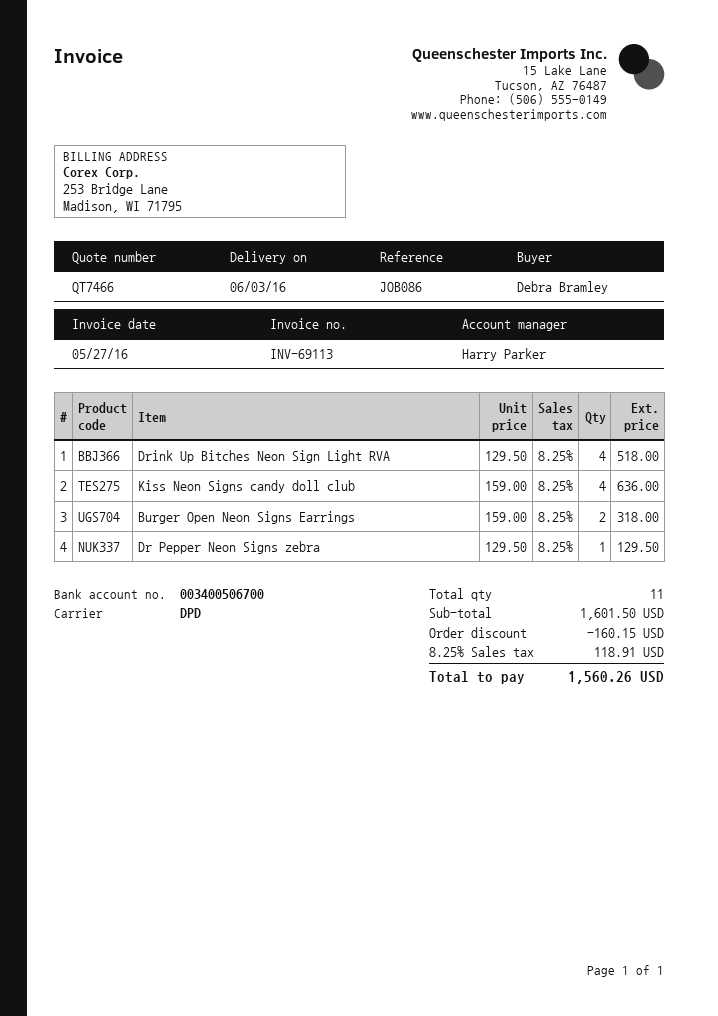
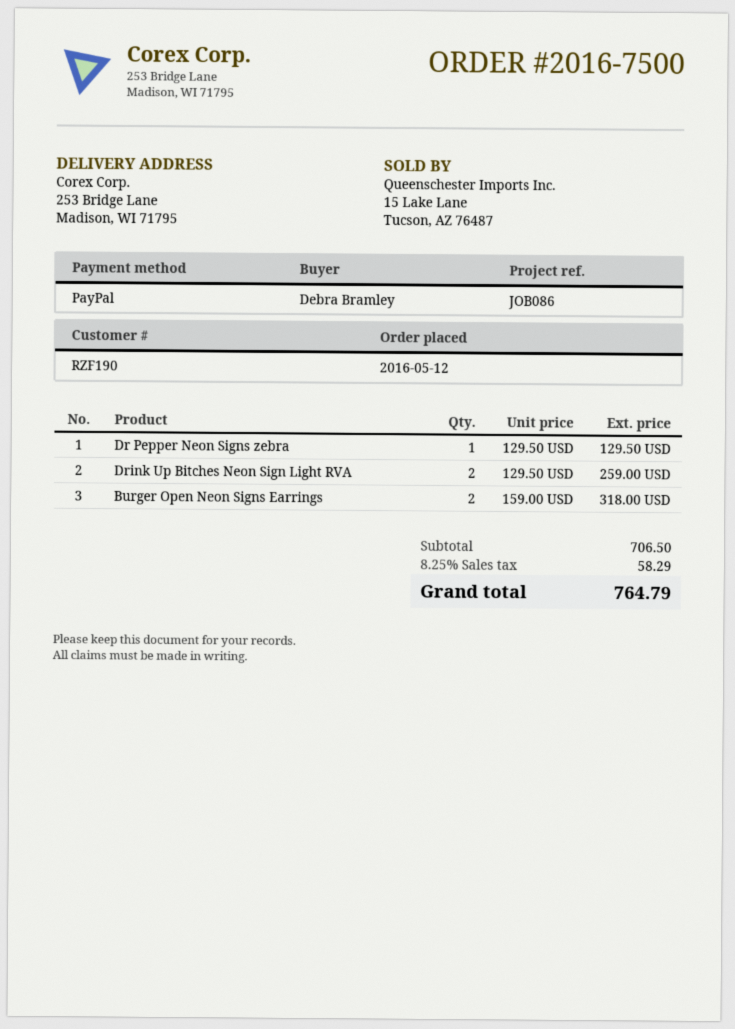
Drink Up Bitches Neon Sign Light RVA: 4 x 129.50 = 518.00 -> 2 x 129.50 = 259.00
Kiss Neon Signs candy doll club: 4 x 159.00 = 636.00 -> none
subtotal: 1601.50 -> 706.50
discount: 160.15 -> none
tax: 8.25% = 118.91 -> 8.25% = 58.29
total: 1560.26 -> 764.79

